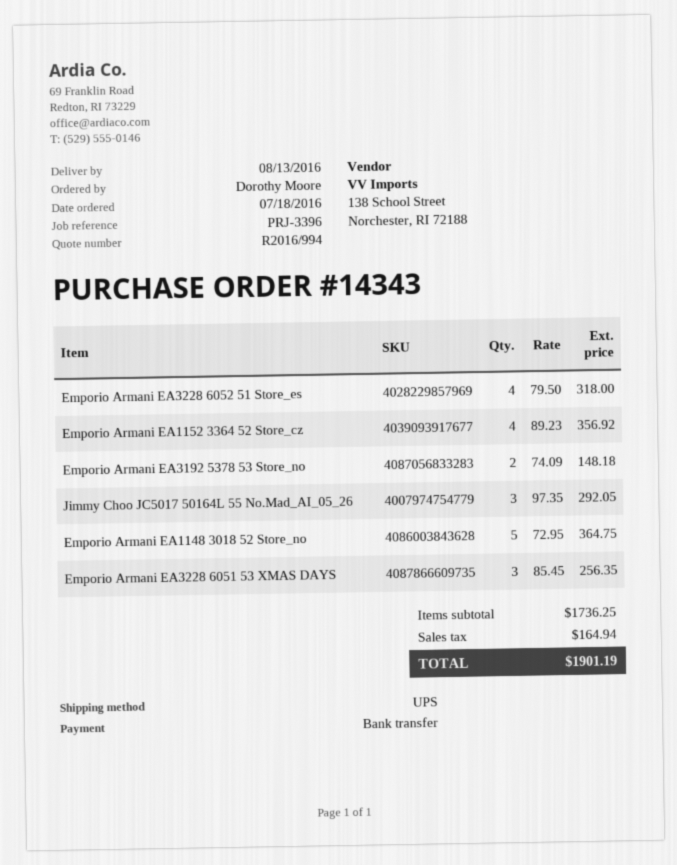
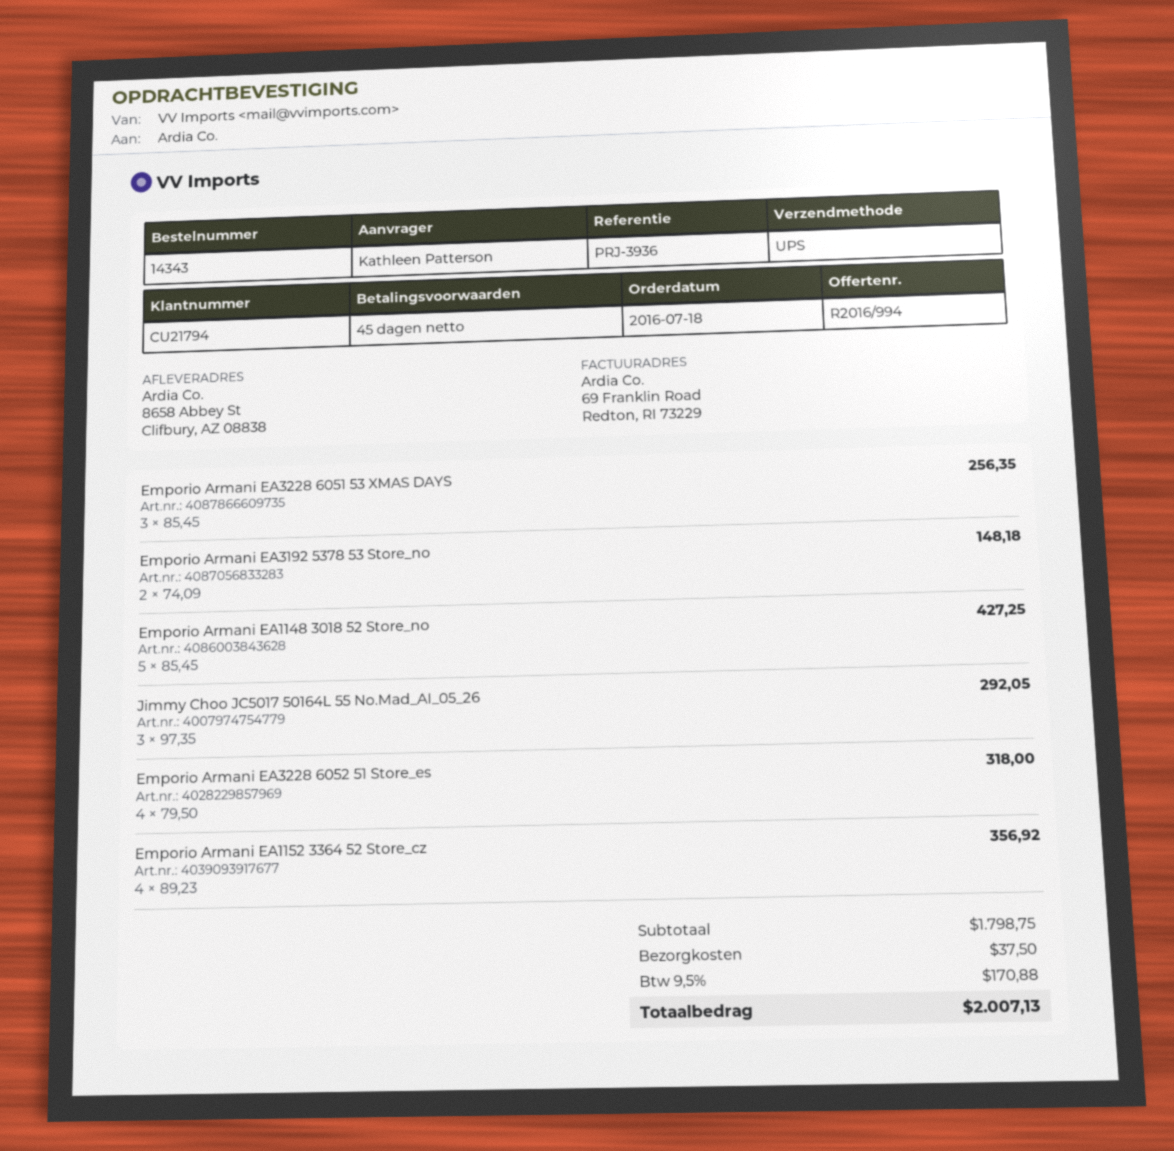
reference: PRJ-3396 -> PRJ-3936
ordered by: Dorothy Moore -> Kathleen Patterson
Emporio Armani EA1148 3018 52 Store_no: 5 x 72.95 = 364.75 -> 5 x 85.45 = 427.25
subtotal: 1736.25 -> 1798.75
shipping: none -> 37.50
tax: 164.94 -> 170.88
total: 1901.19 -> 2007.13

